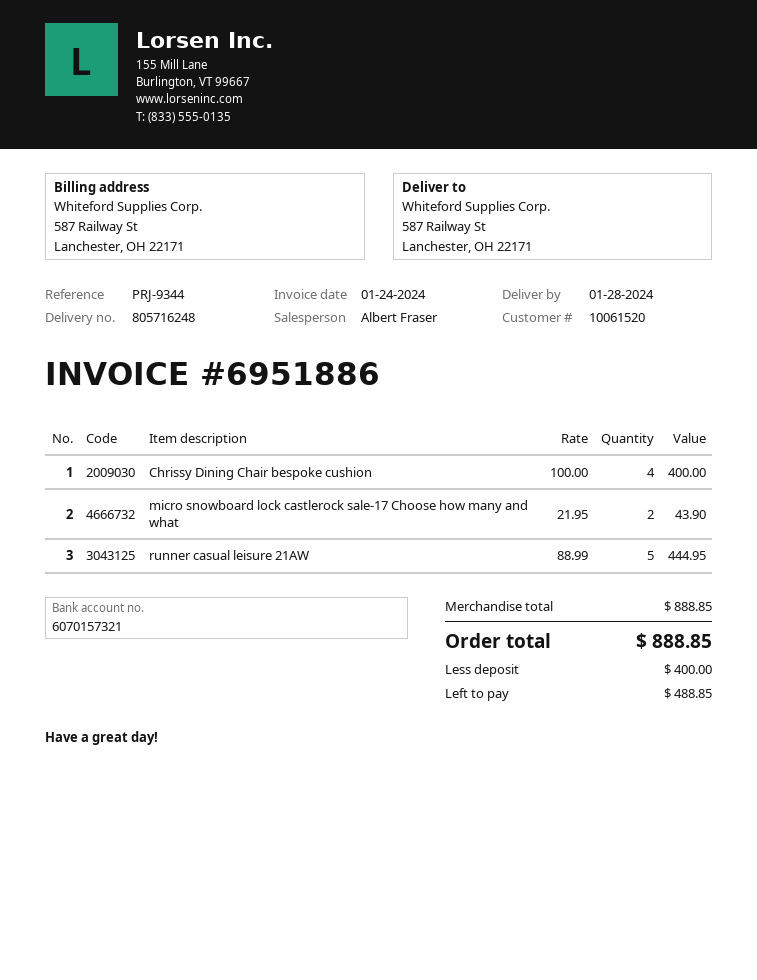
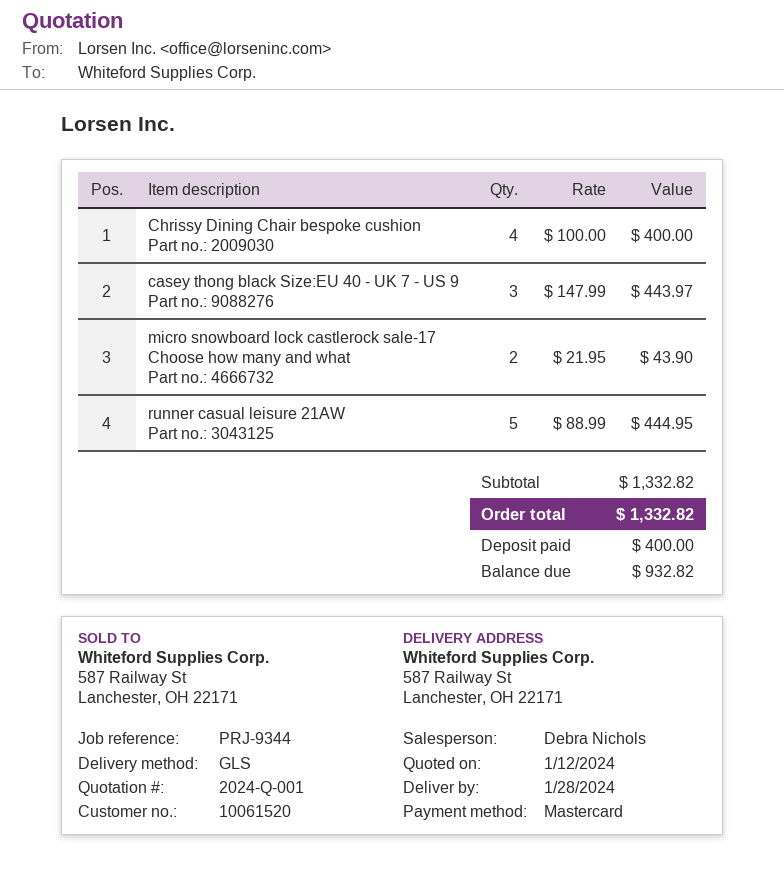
sales rep: Albert Fraser -> Debra Nichols
casey thong black Size:EU 40 - UK 7 - US 9: none -> 3 x 147.99 = 443.97
subtotal: 888.85 -> 1332.82
total: 888.85 -> 1332.82
balance: 488.85 -> 932.82

